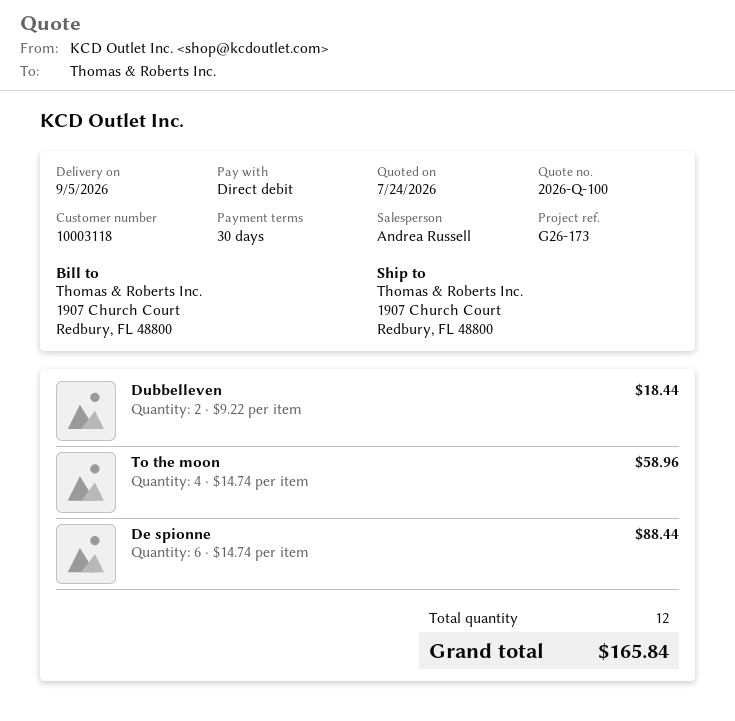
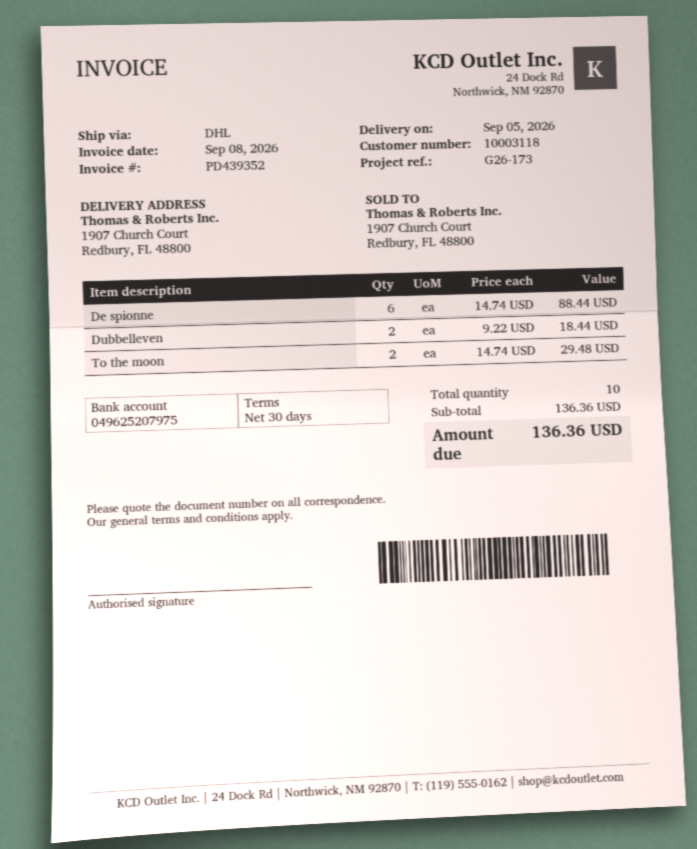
To the moon: 4 x 14.74 = 58.96 -> 2 x 14.74 = 29.48
total quantity: 12 -> 10
total: 165.84 -> 136.36

